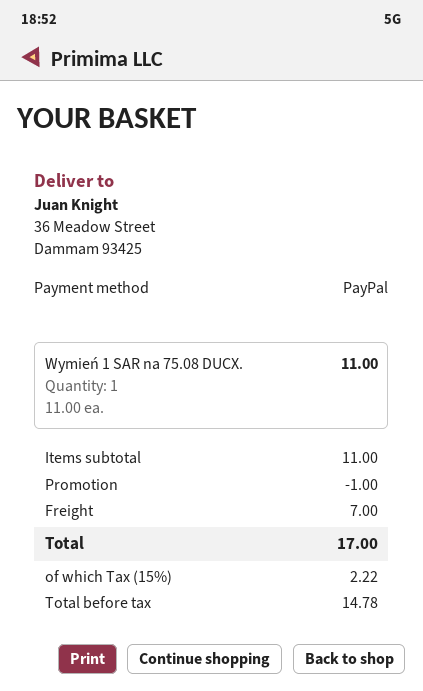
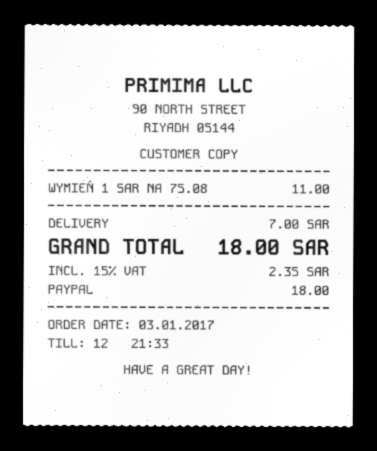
discount: 1.00 -> none
tax: 15% = 2.22 -> 15% = 2.35
total: 17.00 -> 18.00

